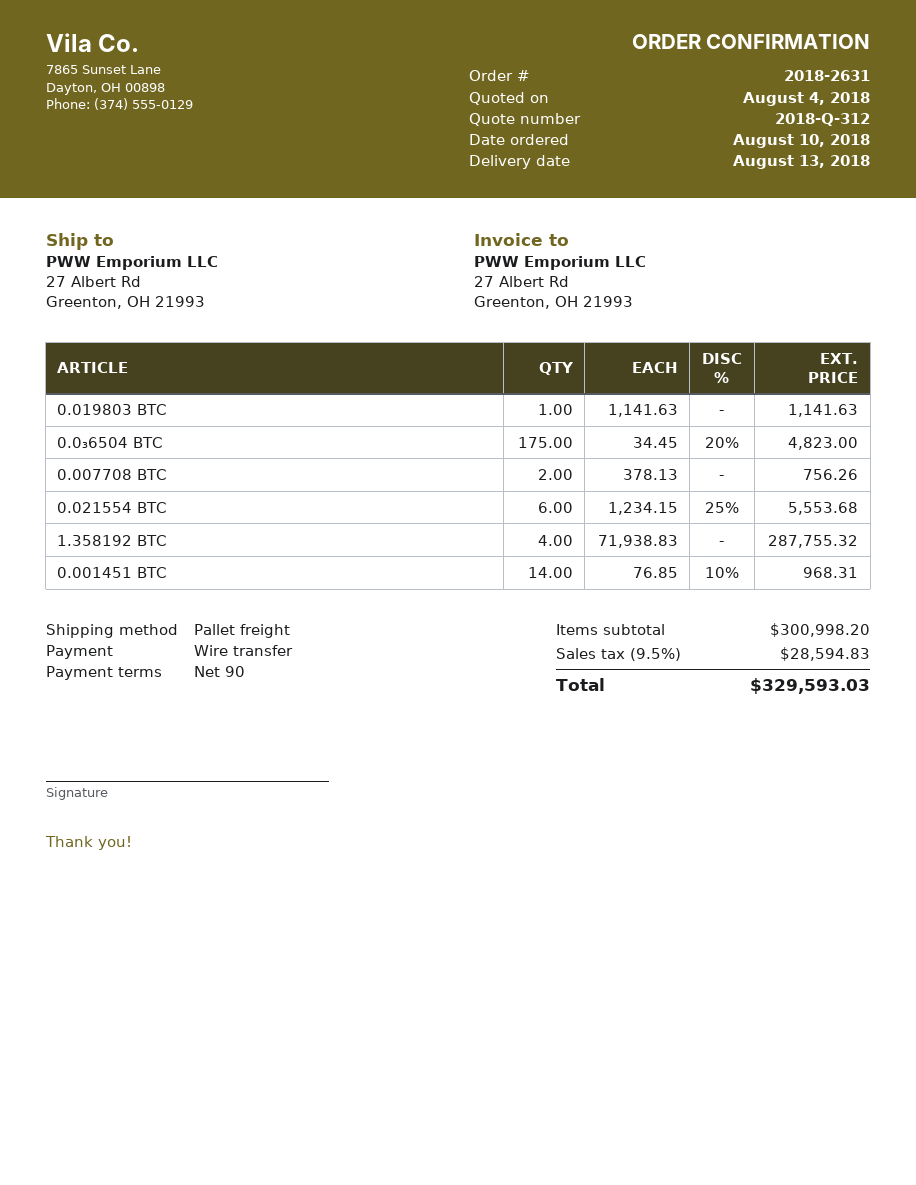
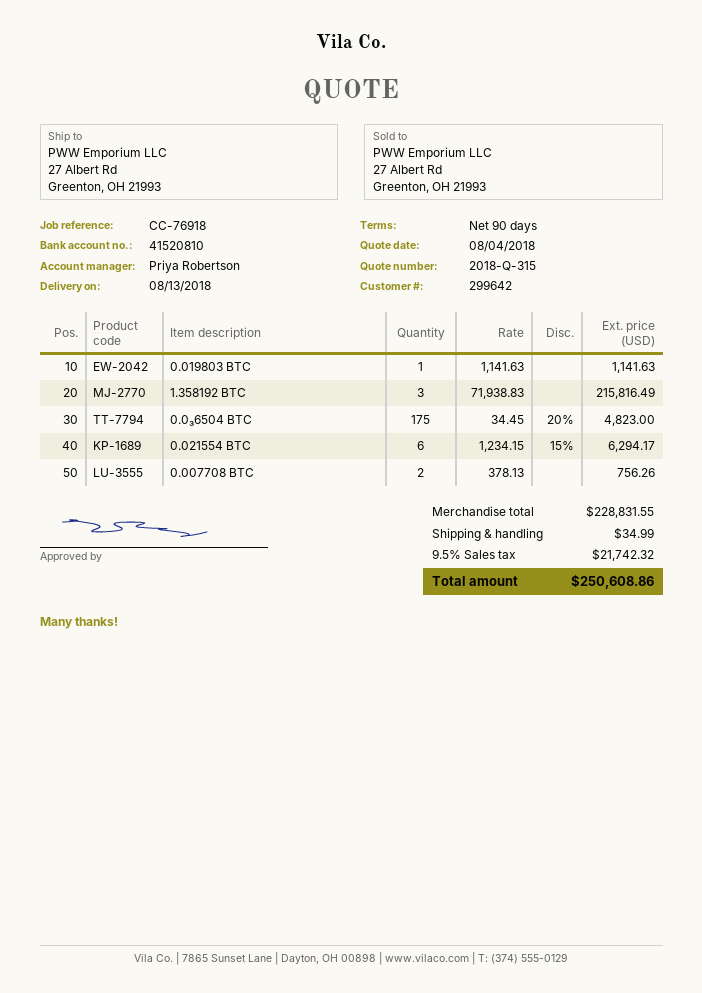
quote number: 2018-Q-312 -> 2018-Q-315
0.021554 BTC: 6 x 1234.15 - 25% = 5553.68 -> 6 x 1234.15 - 15% = 6294.17
1.358192 BTC: 4 x 71938.83 = 287755.32 -> 3 x 71938.83 = 215816.49
0.001451 BTC: 14 x 76.85 - 10% = 968.31 -> none
subtotal: 300998.20 -> 228831.55
shipping: none -> 34.99
tax: 9.5% = 28594.83 -> 9.5% = 21742.32
total: 329593.03 -> 250608.86

